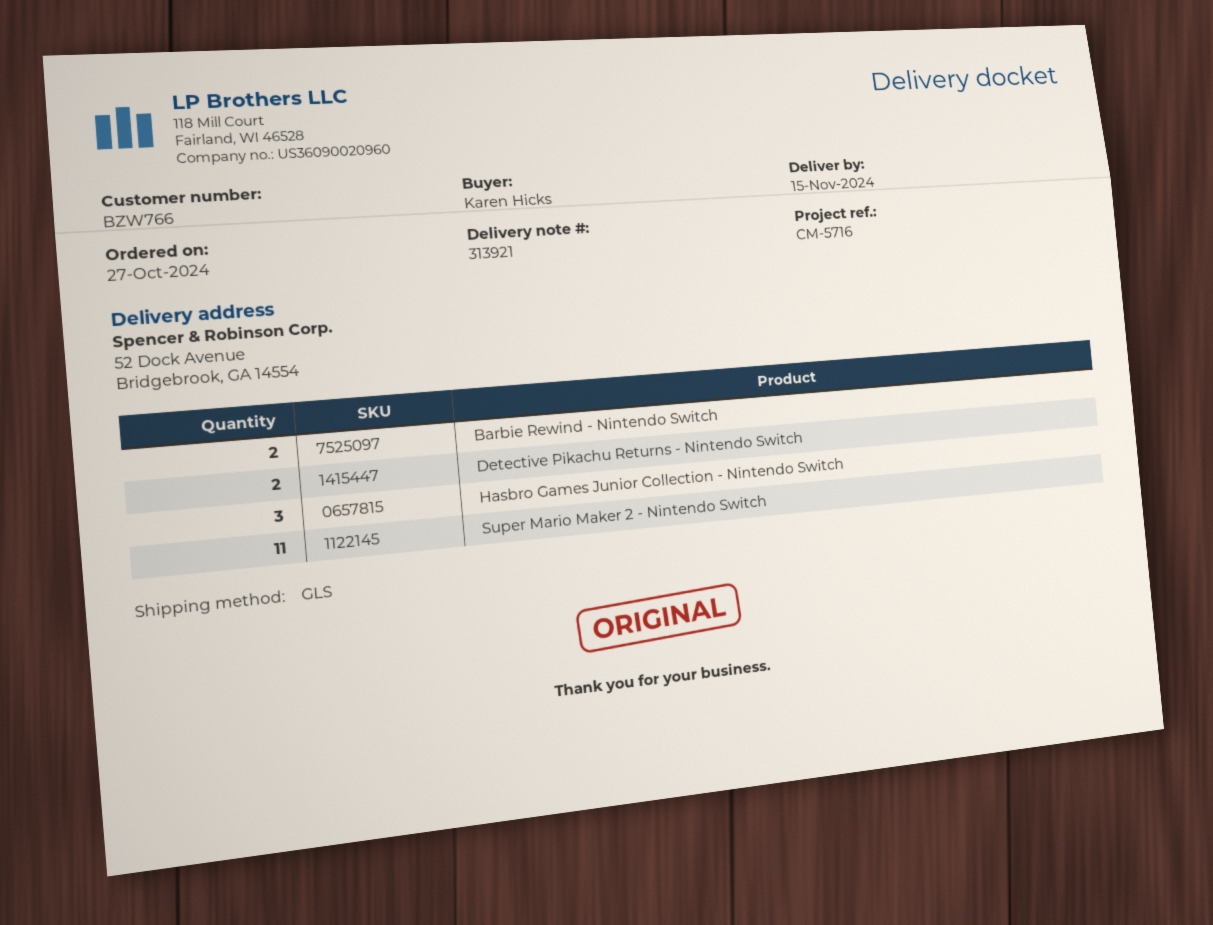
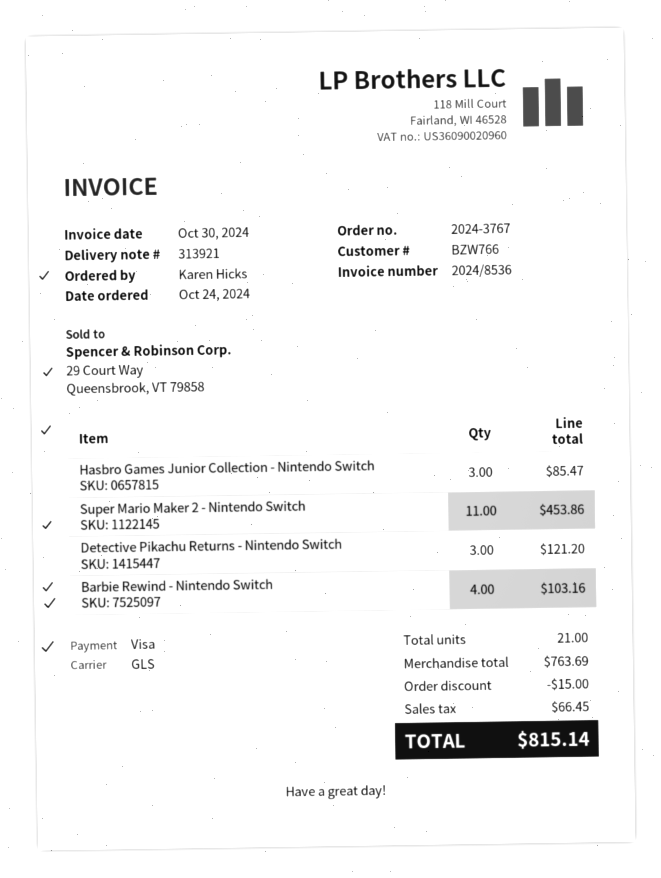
order date: 2024-10-27 -> 2024-10-24
Barbie Rewind - Nintendo Switch: 2 -> 4
Detective Pikachu Returns - Nintendo Switch: 2 -> 3

